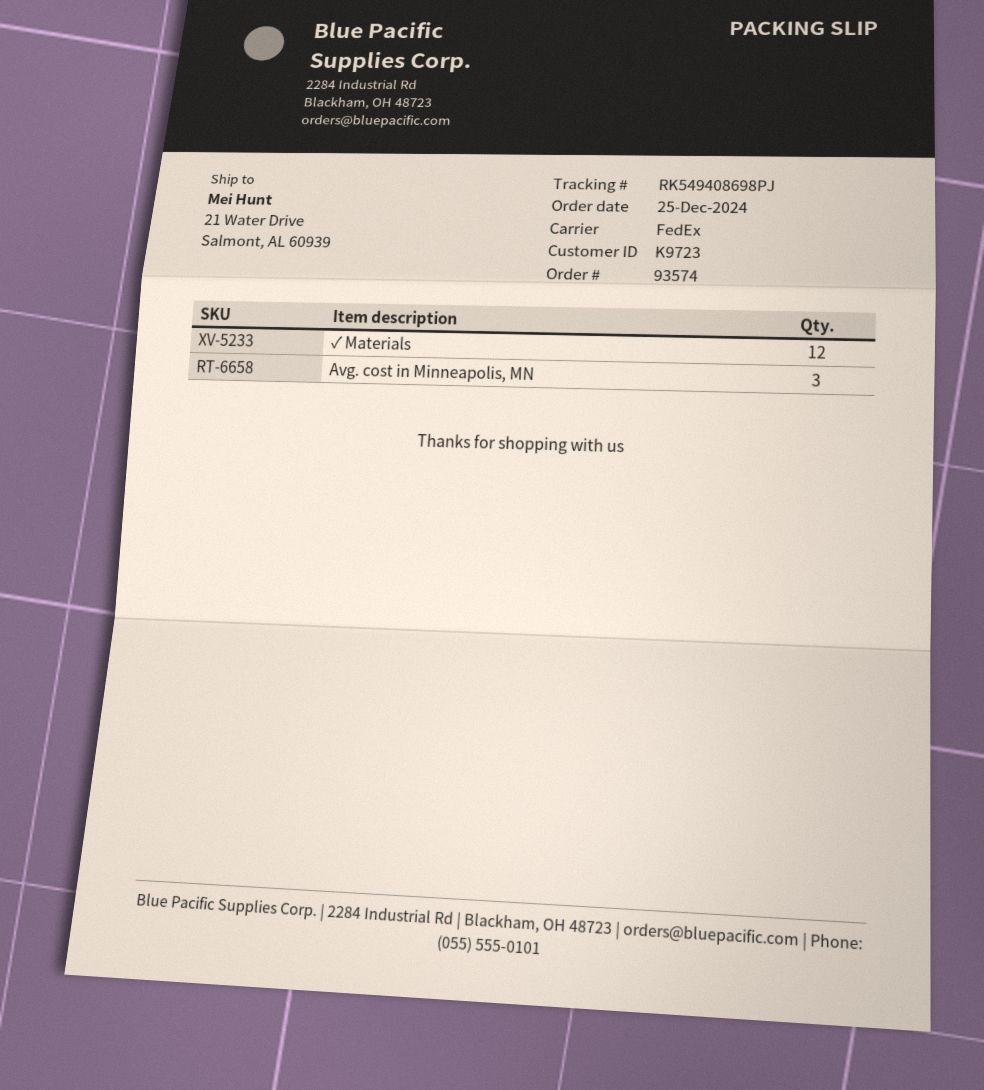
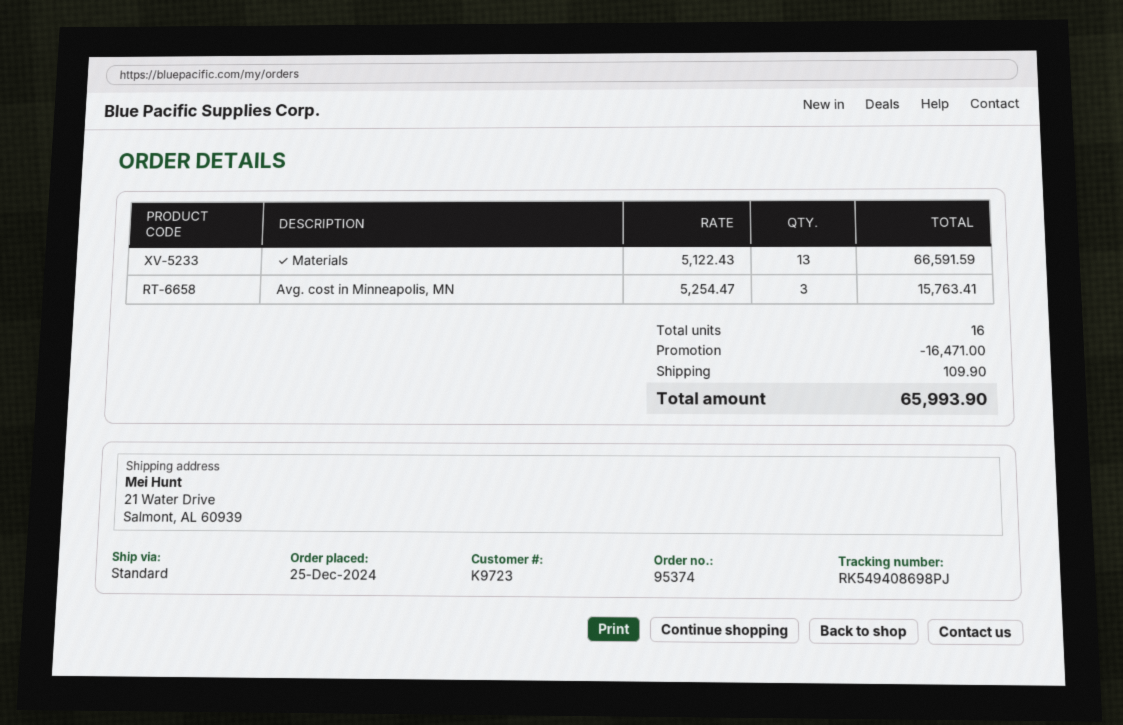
order number: 93574 -> 95374
shipping method: FedEx -> standard
✓ Materials: 12 -> 13

